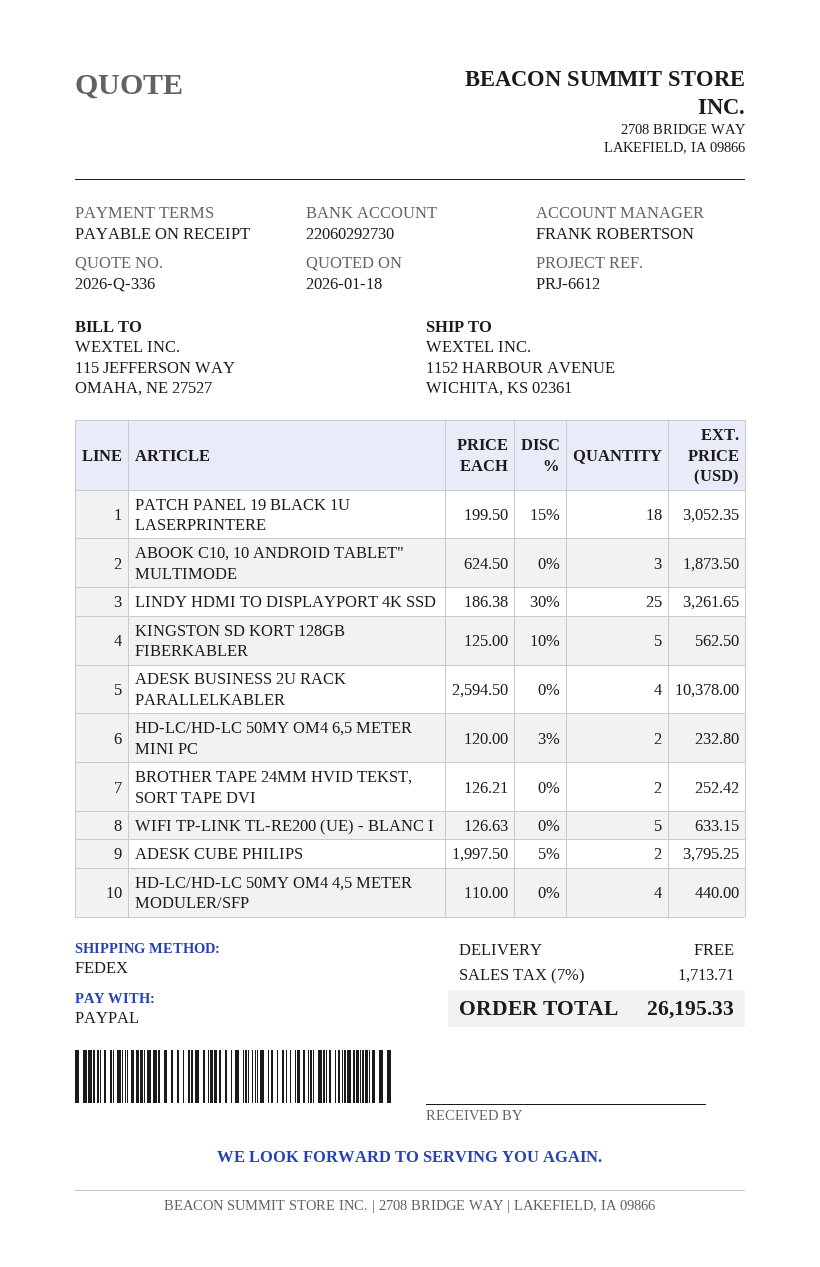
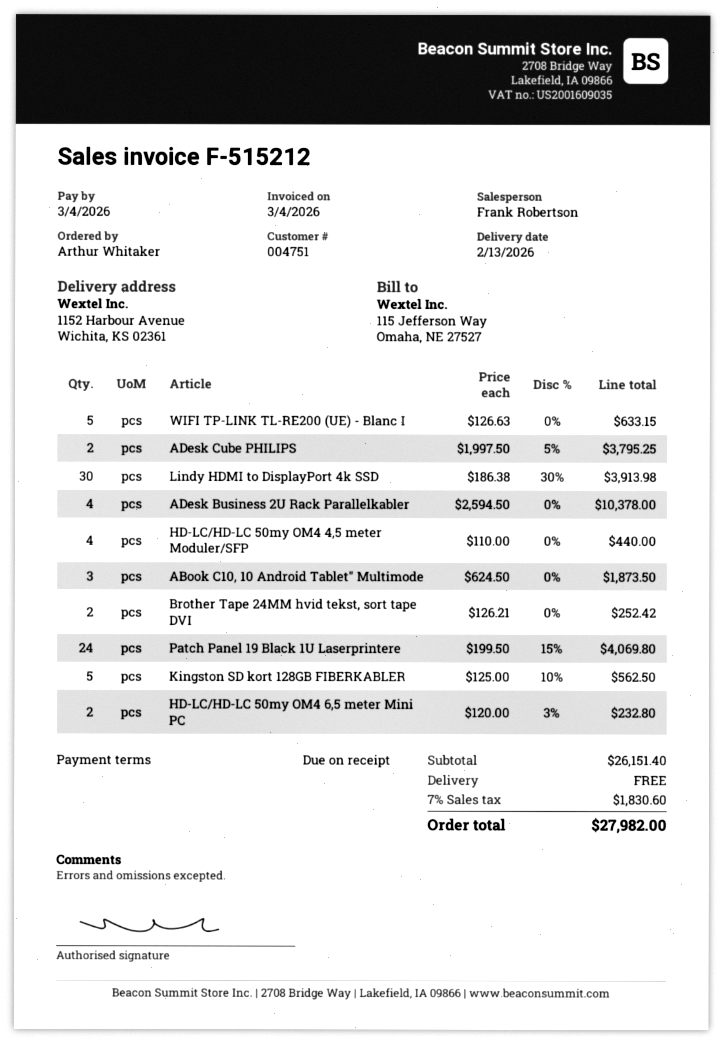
PATCH PANEL 19 BLACK 1U LASERPRINTERE: 18 x 199.50 - 15% = 3052.35 -> 24 x 199.50 - 15% = 4069.80
LINDY HDMI TO DISPLAYPORT 4K SSD: 25 x 186.38 - 30% = 3261.65 -> 30 x 186.38 - 30% = 3913.98
tax: 7% = 1713.71 -> 7% = 1830.60
total: 26195.33 -> 27982.00

